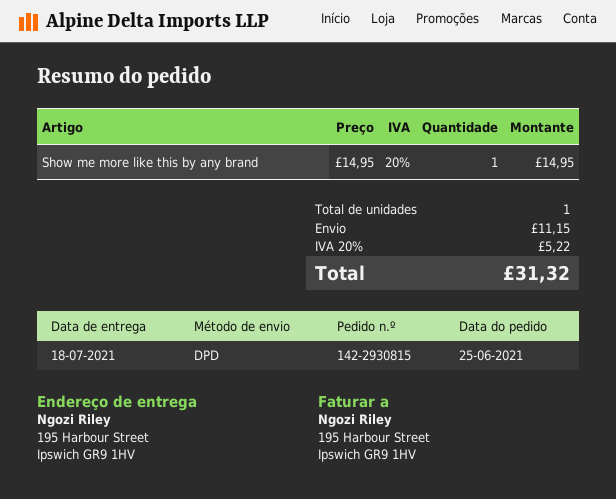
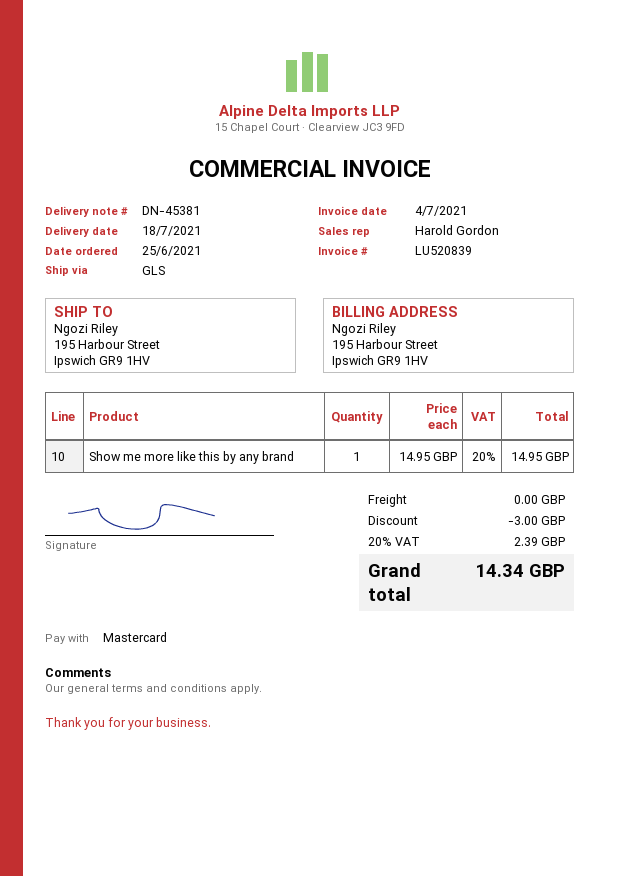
shipping method: DPD -> GLS
discount: none -> 3.00
shipping: 11.15 -> 0.00
tax: 20% = 5.22 -> 20% = 2.39
total: 31.32 -> 14.34

